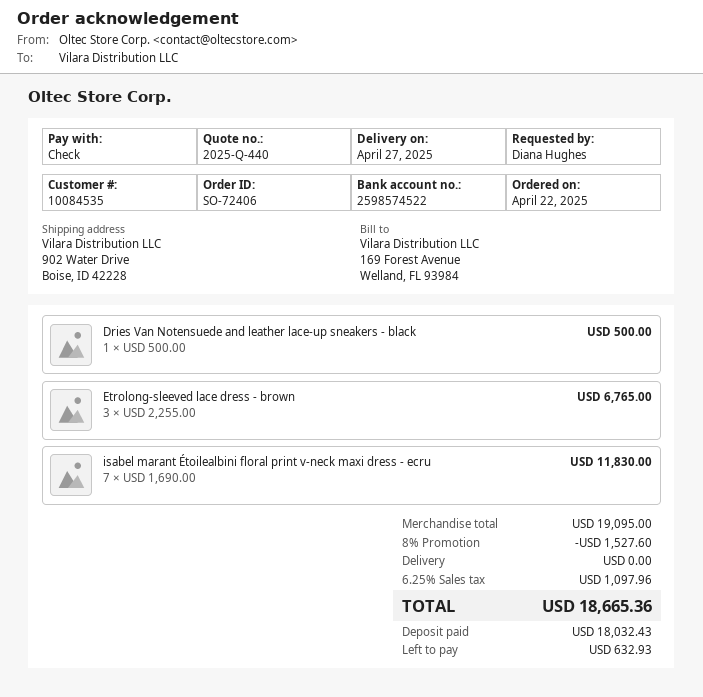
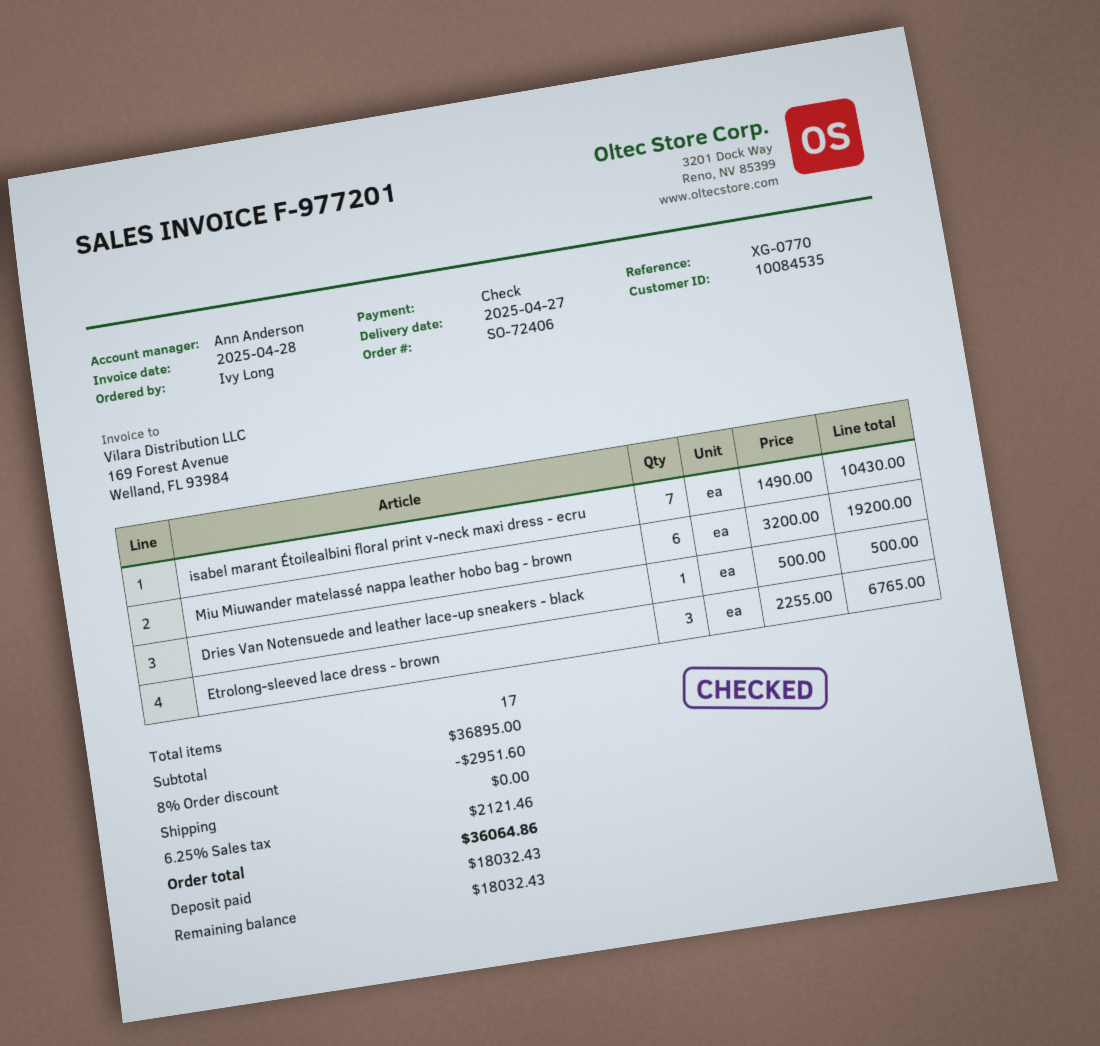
ordered by: Diana Hughes -> Ivy Long
isabel marant Étoilealbini floral print v-neck maxi dress - ecru: 7 x 1690.00 = 11830.00 -> 7 x 1490.00 = 10430.00
Miu Miuwander matelassé nappa leather hobo bag - brown: none -> 6 x 3200.00 = 19200.00
subtotal: 19095.00 -> 36895.00
discount: 8% = 1527.60 -> 8% = 2951.60
tax: 6.25% = 1097.96 -> 6.25% = 2121.46
total: 18665.36 -> 36064.86
balance: 632.93 -> 18032.43

